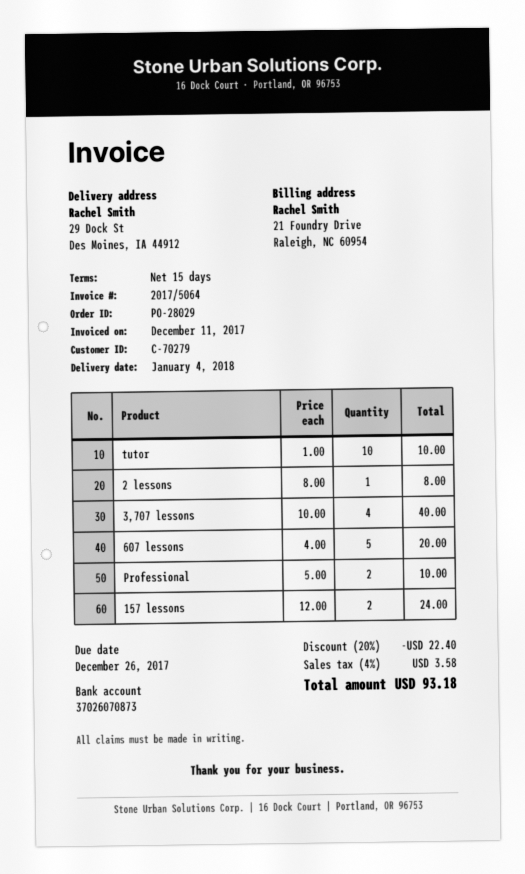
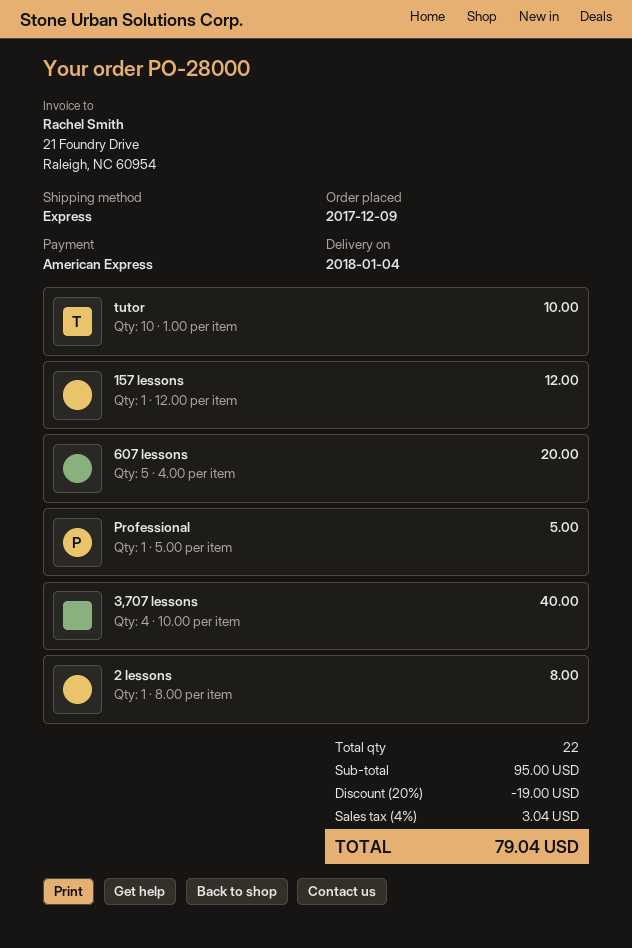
order number: PO-28029 -> PO-28000
Professional: 2 x 5.00 = 10.00 -> 1 x 5.00 = 5.00
157 lessons: 2 x 12.00 = 24.00 -> 1 x 12.00 = 12.00
discount: 20% = 22.40 -> 20% = 19.00
tax: 4% = 3.58 -> 4% = 3.04
total: 93.18 -> 79.04

